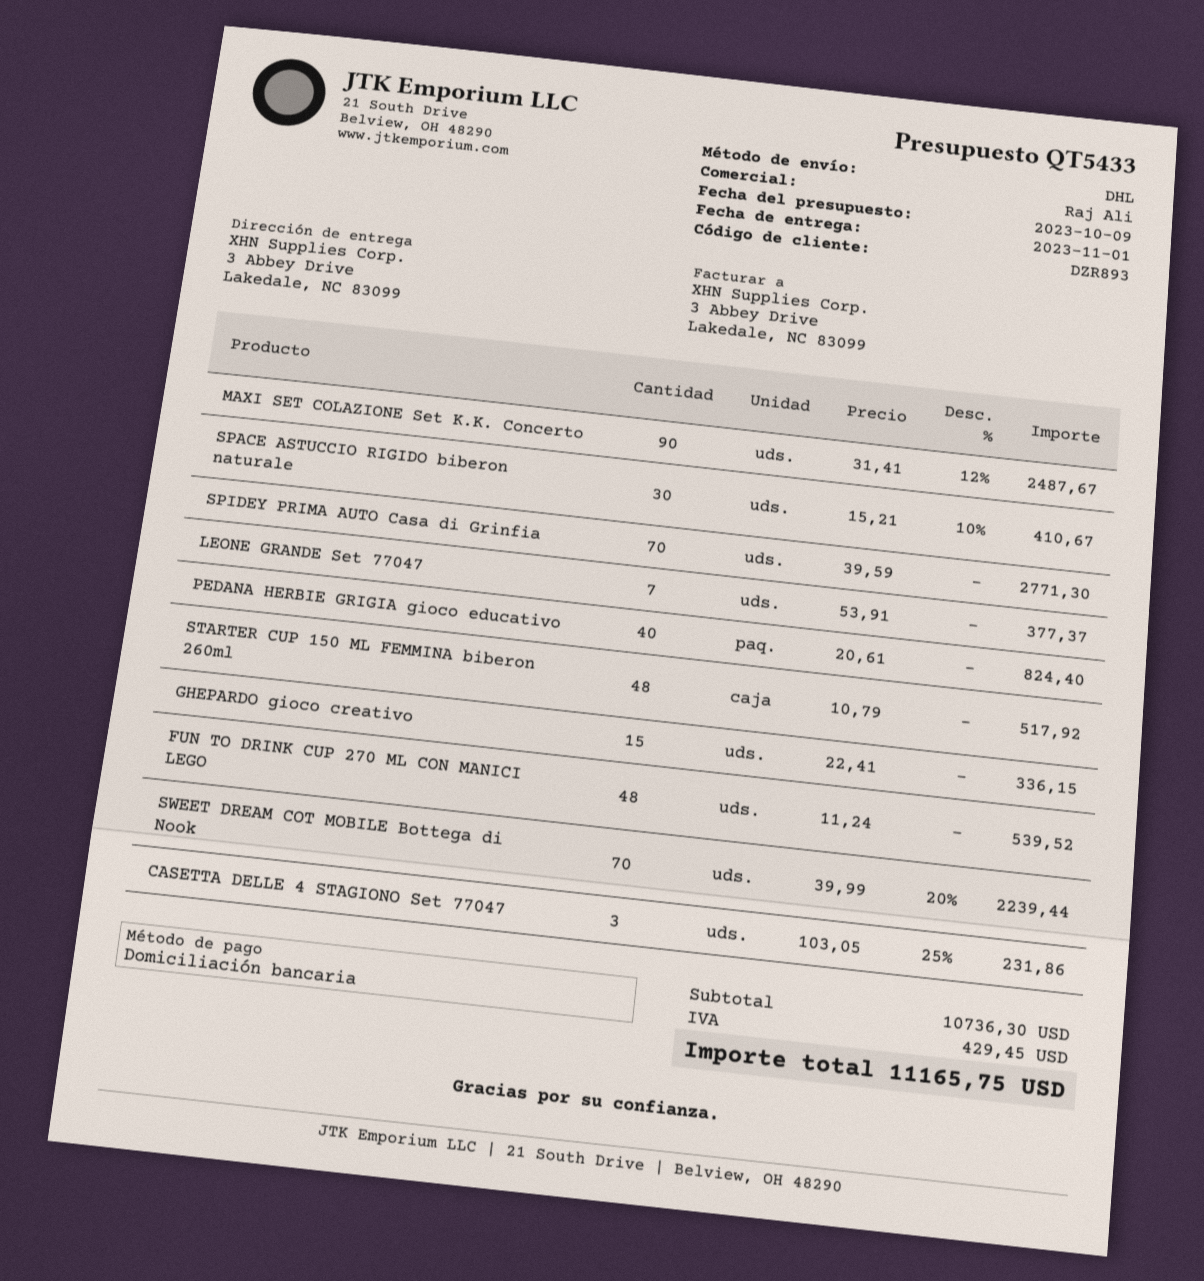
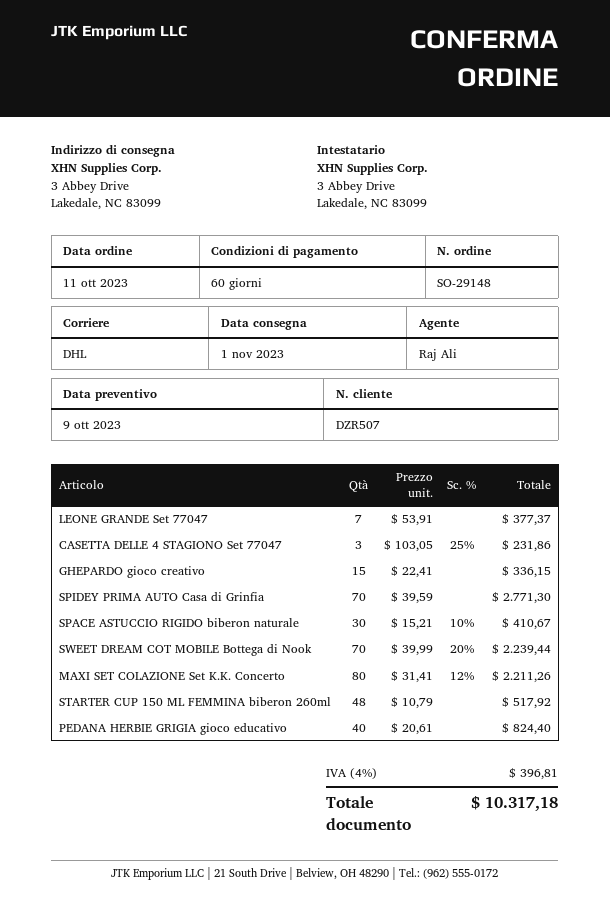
customer number: DZR893 -> DZR507
MAXI SET COLAZIONE Set K.K. Concerto: 90 x 31.41 - 12% = 2487.67 -> 80 x 31.41 - 12% = 2211.26
FUN TO DRINK CUP 270 ML CON MANICI LEGO: 48 x 11.24 = 539.52 -> none
tax: 429.45 -> 396.81
total: 11165.75 -> 10317.18

